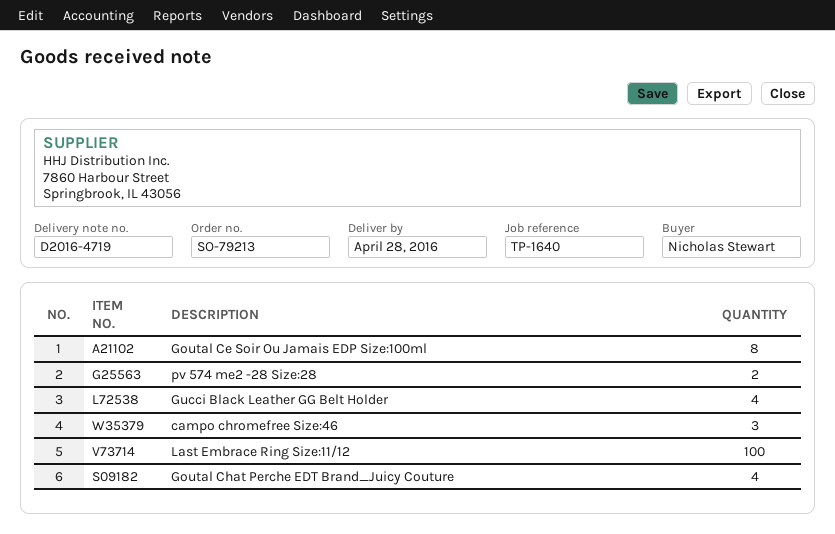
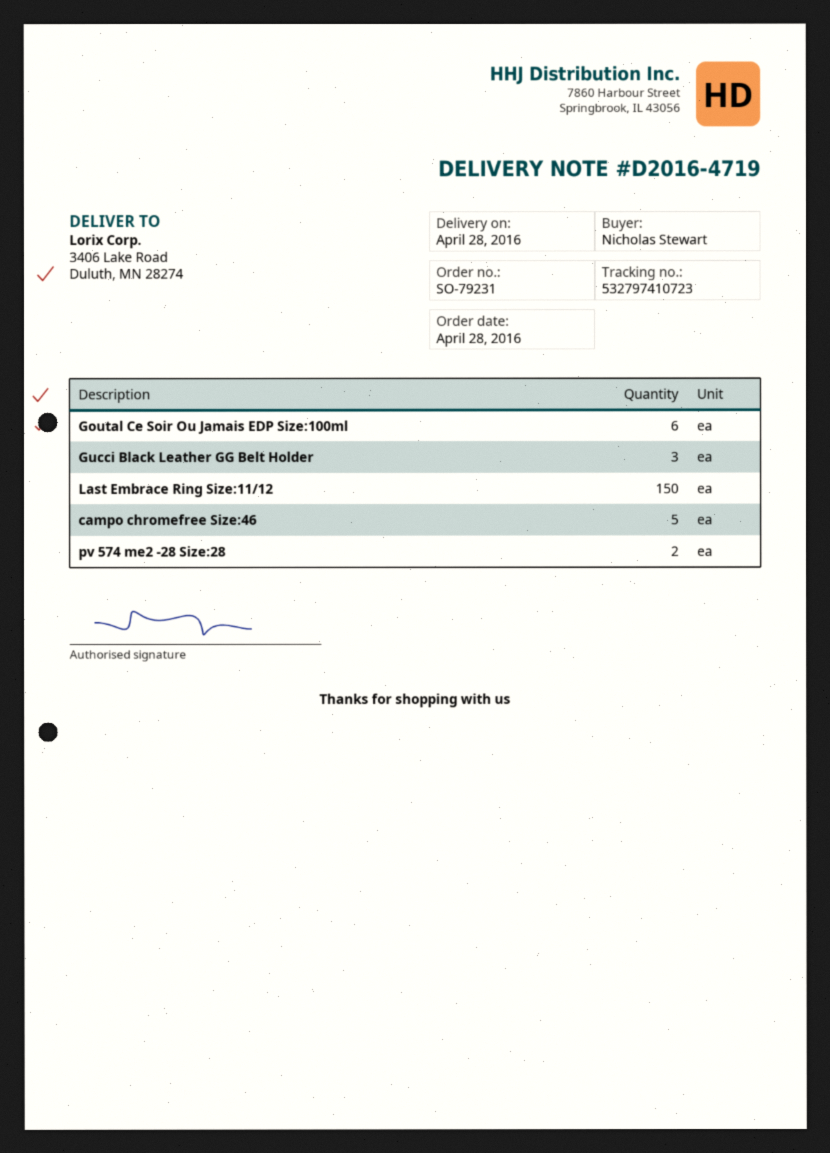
order number: SO-79213 -> SO-79231
Goutal Ce Soir Ou Jamais EDP Size:100ml: 8 -> 6
Gucci Black Leather GG Belt Holder: 4 -> 3
campo chromefree Size:46: 3 -> 5
Last Embrace Ring Size:11/12: 100 -> 150
Goutal Chat Perche EDT Brand_Juicy Couture: 4 -> none

